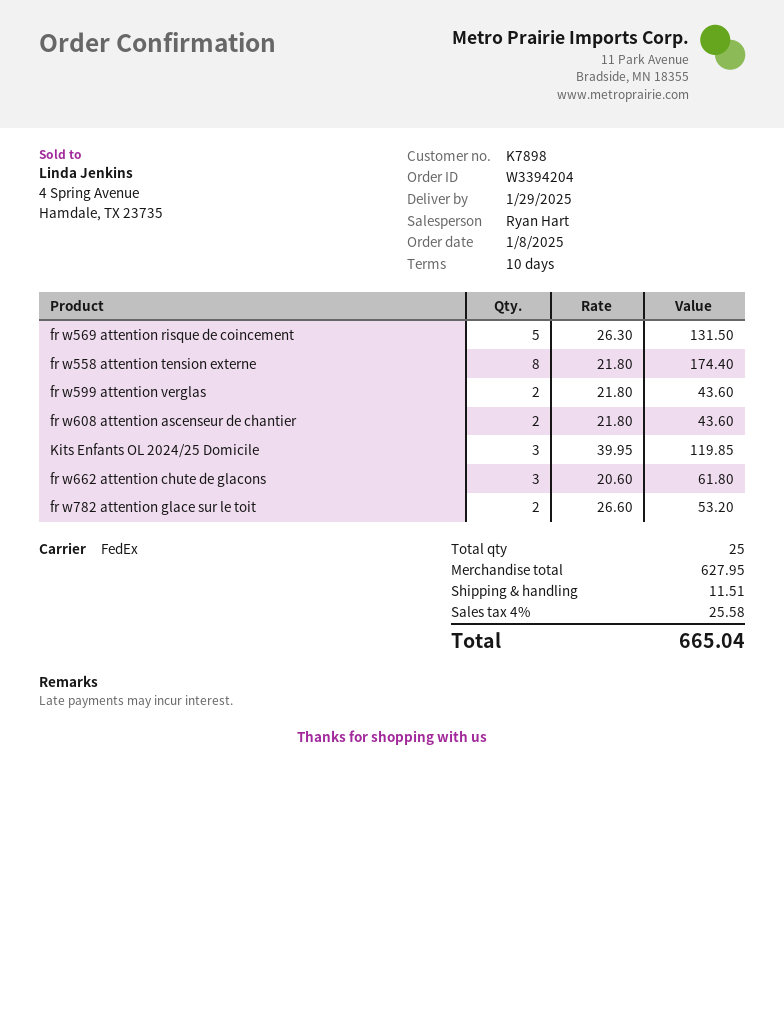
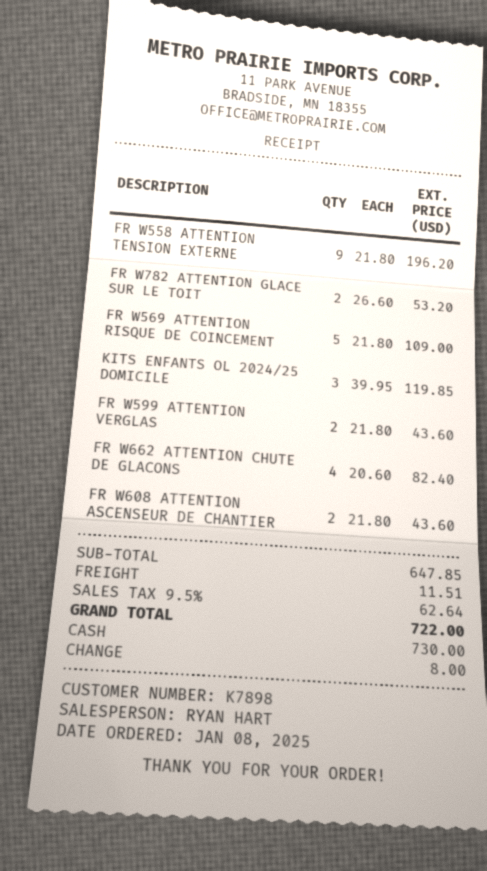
fr w569 attention risque de coincement: 5 x 26.30 = 131.50 -> 5 x 21.80 = 109.00
fr w558 attention tension externe: 8 x 21.80 = 174.40 -> 9 x 21.80 = 196.20
fr w662 attention chute de glacons: 3 x 20.60 = 61.80 -> 4 x 20.60 = 82.40
subtotal: 627.95 -> 647.85
tax: 4% = 25.58 -> 9.5% = 62.64
total: 665.04 -> 722.00

